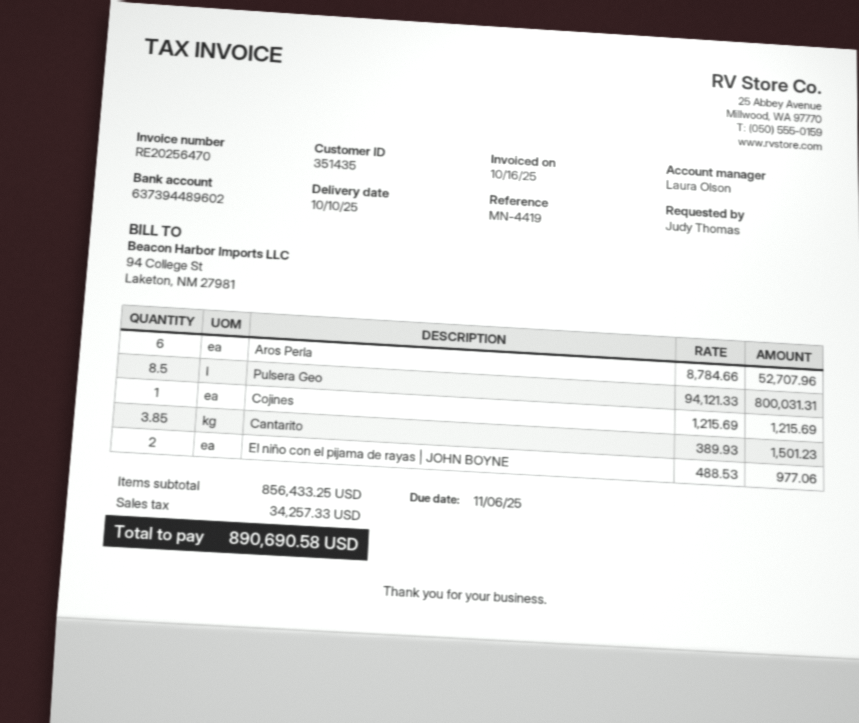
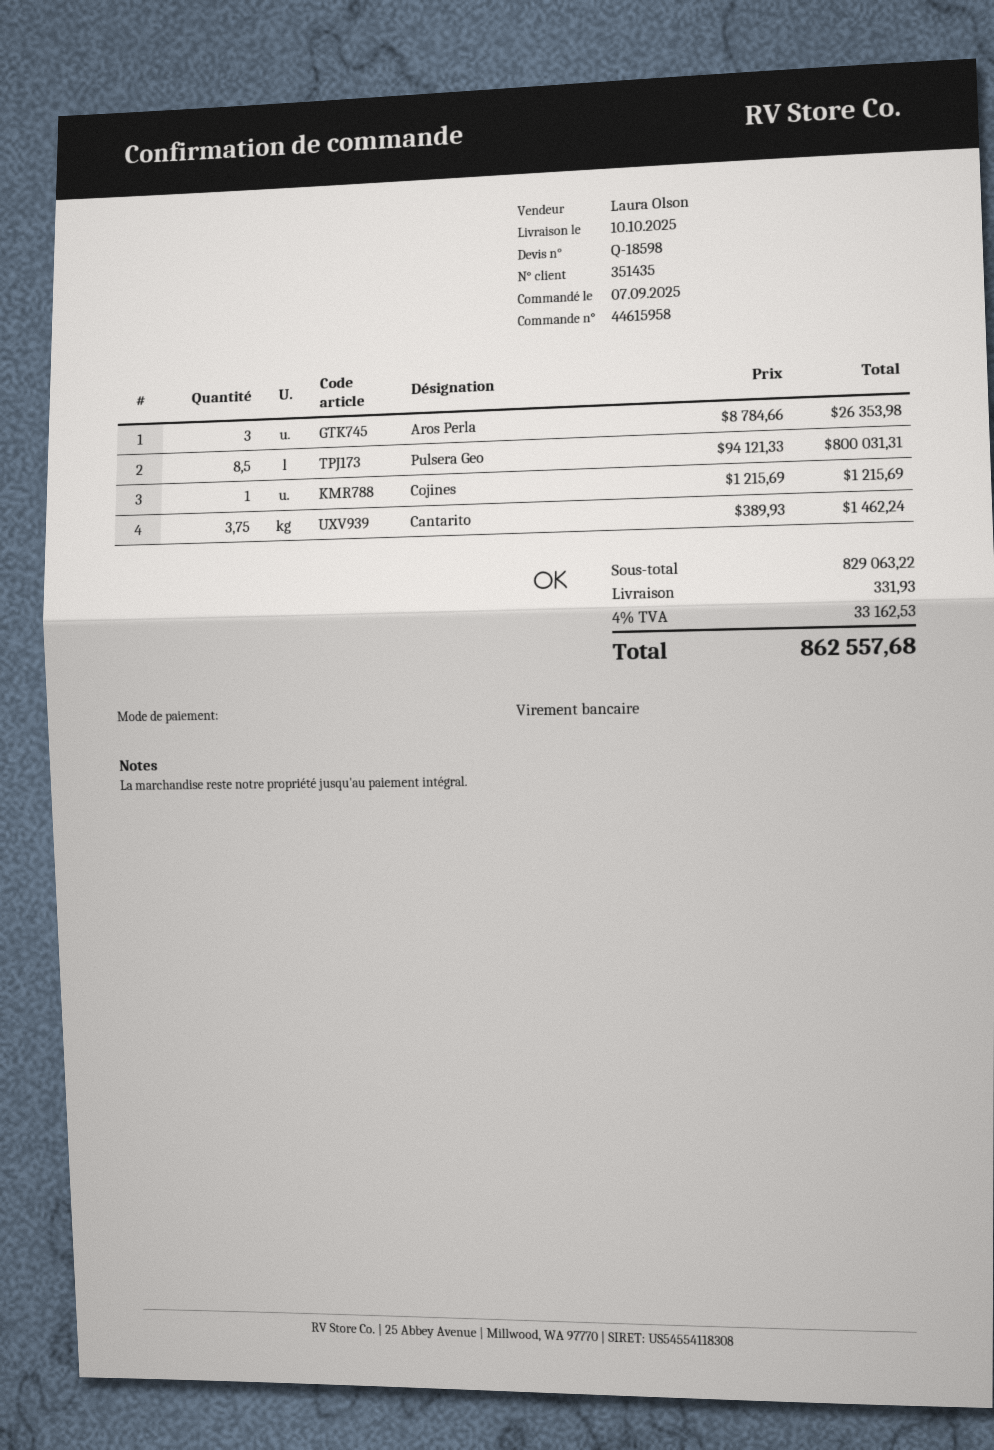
Aros Perla: 6 x 8784.66 = 52707.96 -> 3 x 8784.66 = 26353.98
Cantarito: 3.85 x 389.93 = 1501.23 -> 3.75 x 389.93 = 1462.24
El niño con el pijama de rayas | JOHN BOYNE: 2 x 488.53 = 977.06 -> none
subtotal: 856433.25 -> 829063.22
shipping: none -> 331.93
tax: 34257.33 -> 33162.53
total: 890690.58 -> 862557.68

